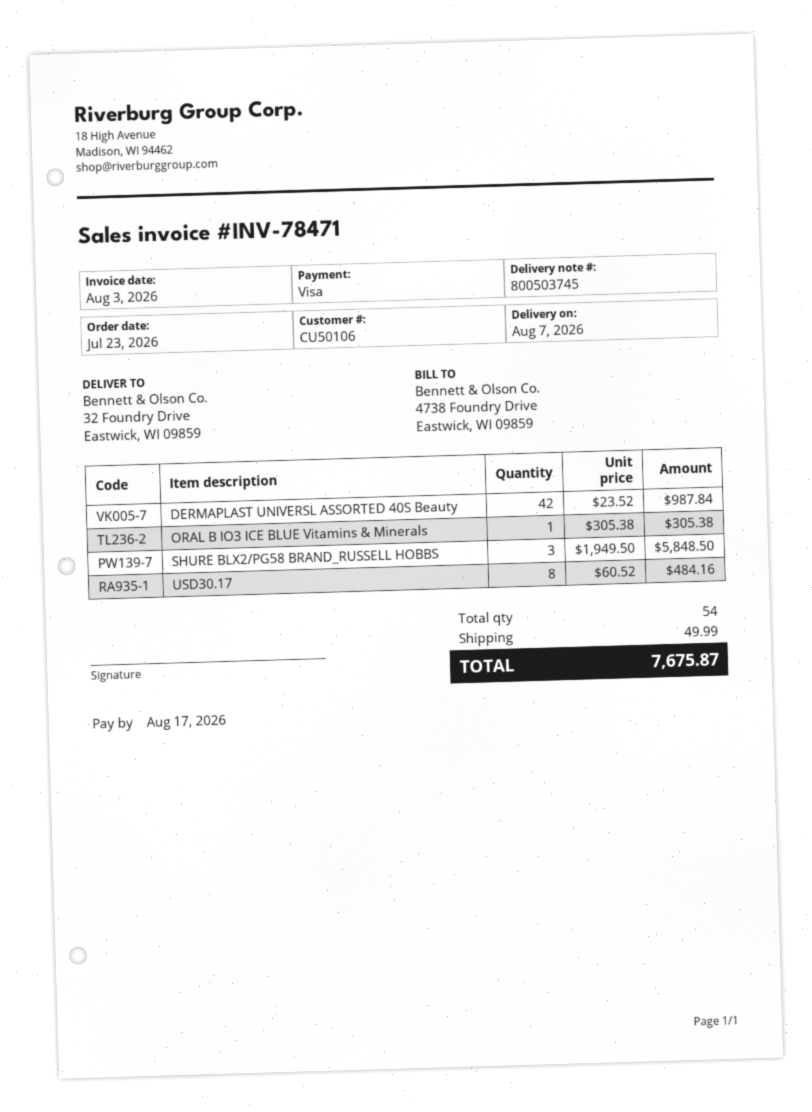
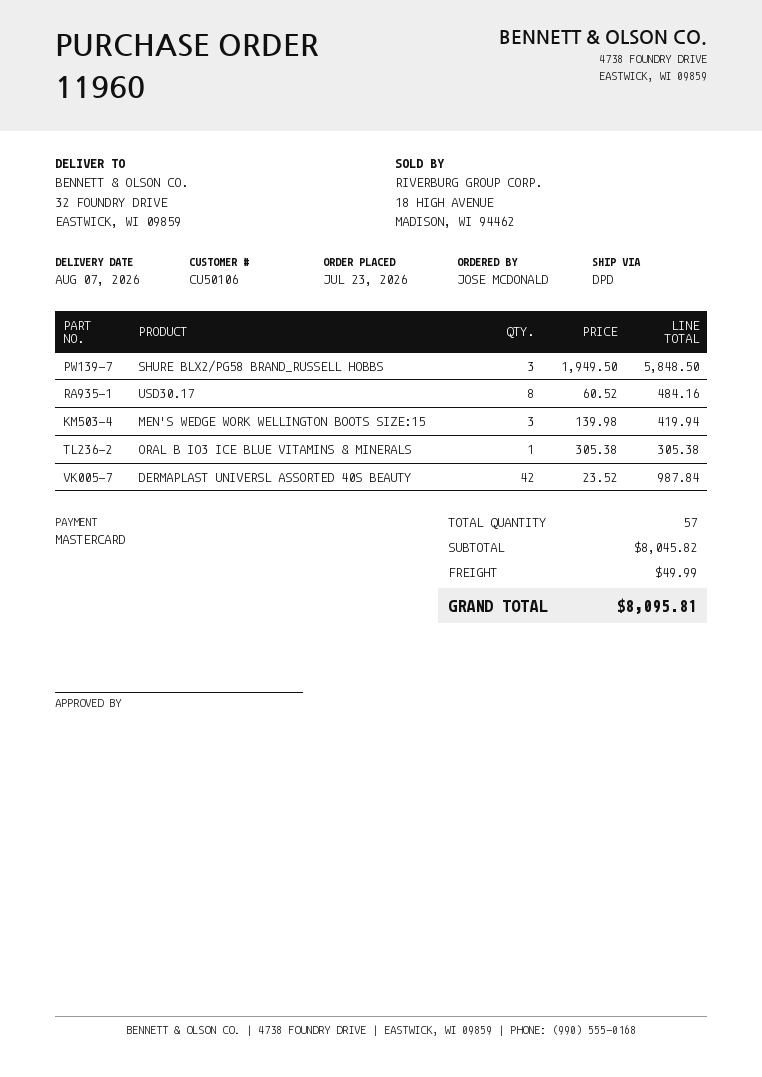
payment method: Visa -> Mastercard
MEN'S WEDGE WORK WELLINGTON BOOTS SIZE:15: none -> 3 x 139.98 = 419.94
total quantity: 54 -> 57
total: 7675.87 -> 8095.81

